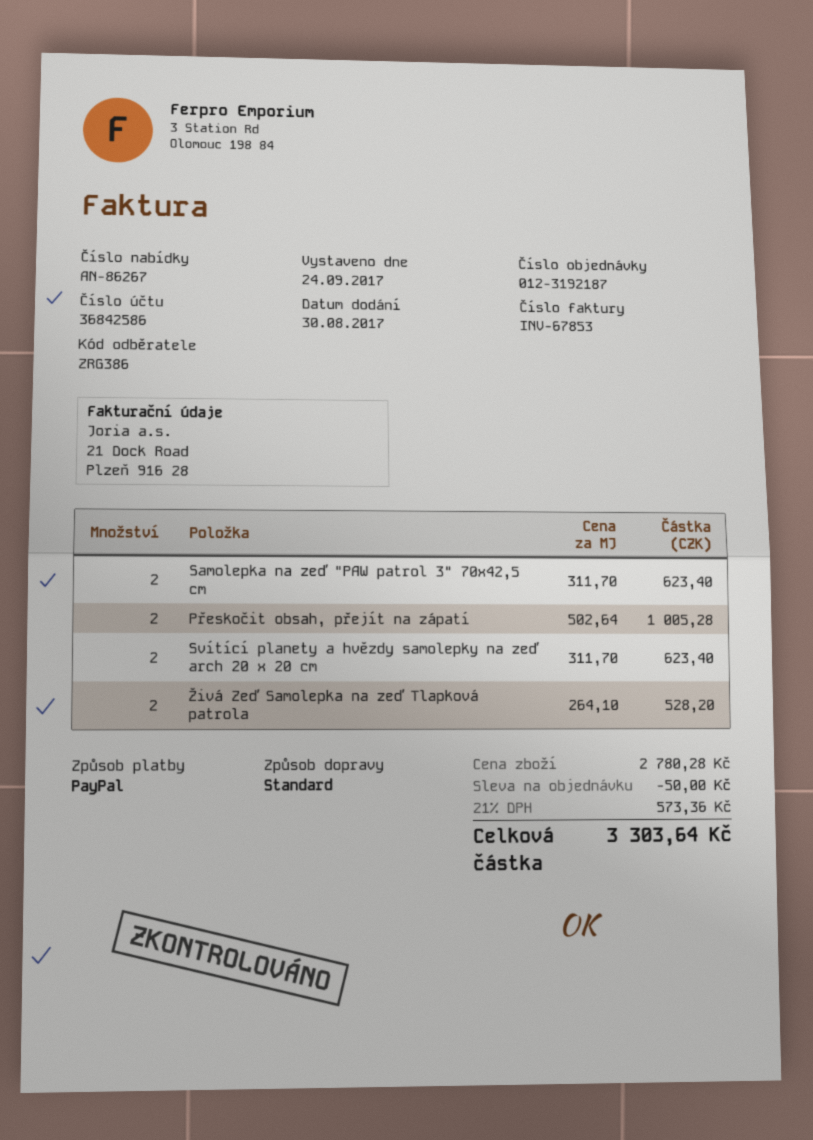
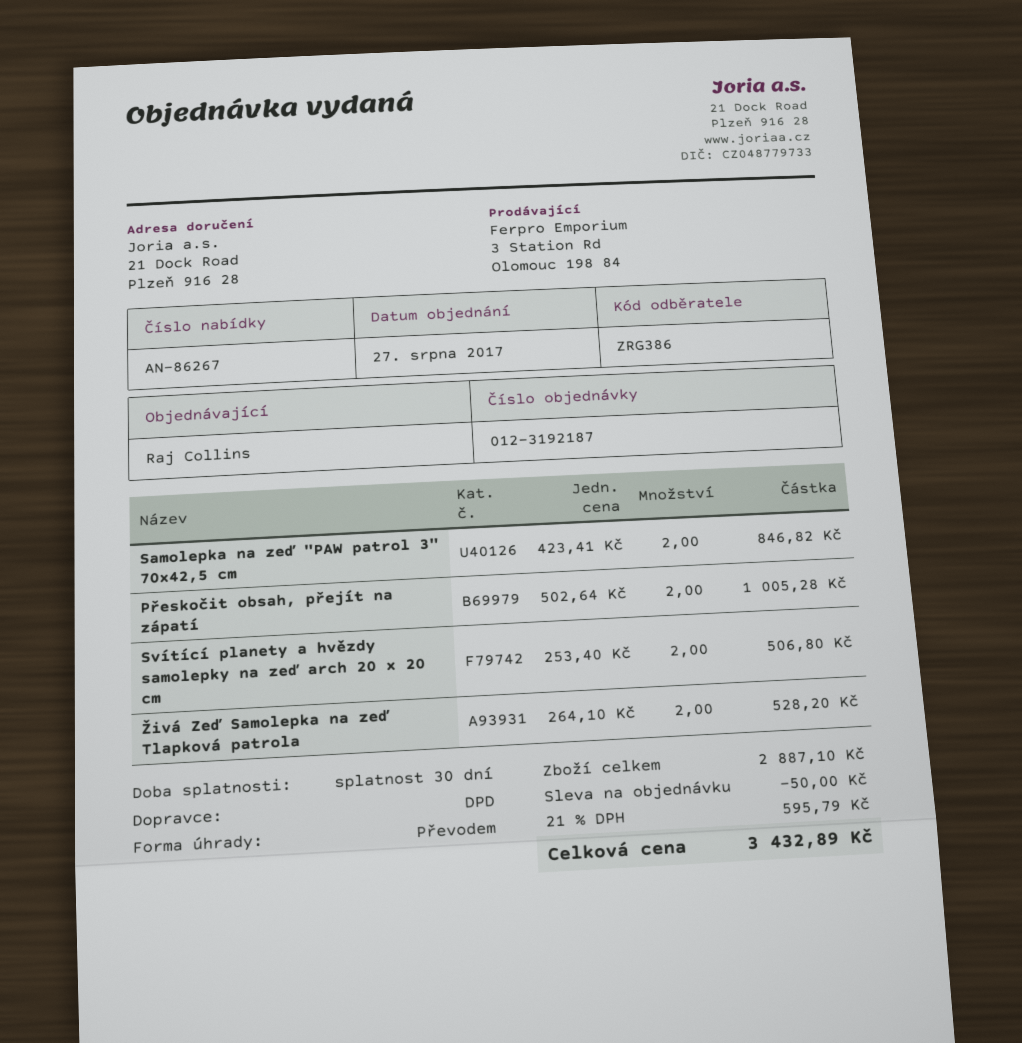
payment method: PayPal -> bank transfer
shipping method: standard -> DPD
Samolepka na zeď "PAW patrol 3" 70x42,5 cm: 2 x 311.70 = 623.40 -> 2 x 423.41 = 846.82
Svítící planety a hvězdy samolepky na zeď arch 20 x 20 cm: 2 x 311.70 = 623.40 -> 2 x 253.40 = 506.80
subtotal: 2780.28 -> 2887.10
tax: 21% = 573.36 -> 21% = 595.79
total: 3303.64 -> 3432.89

